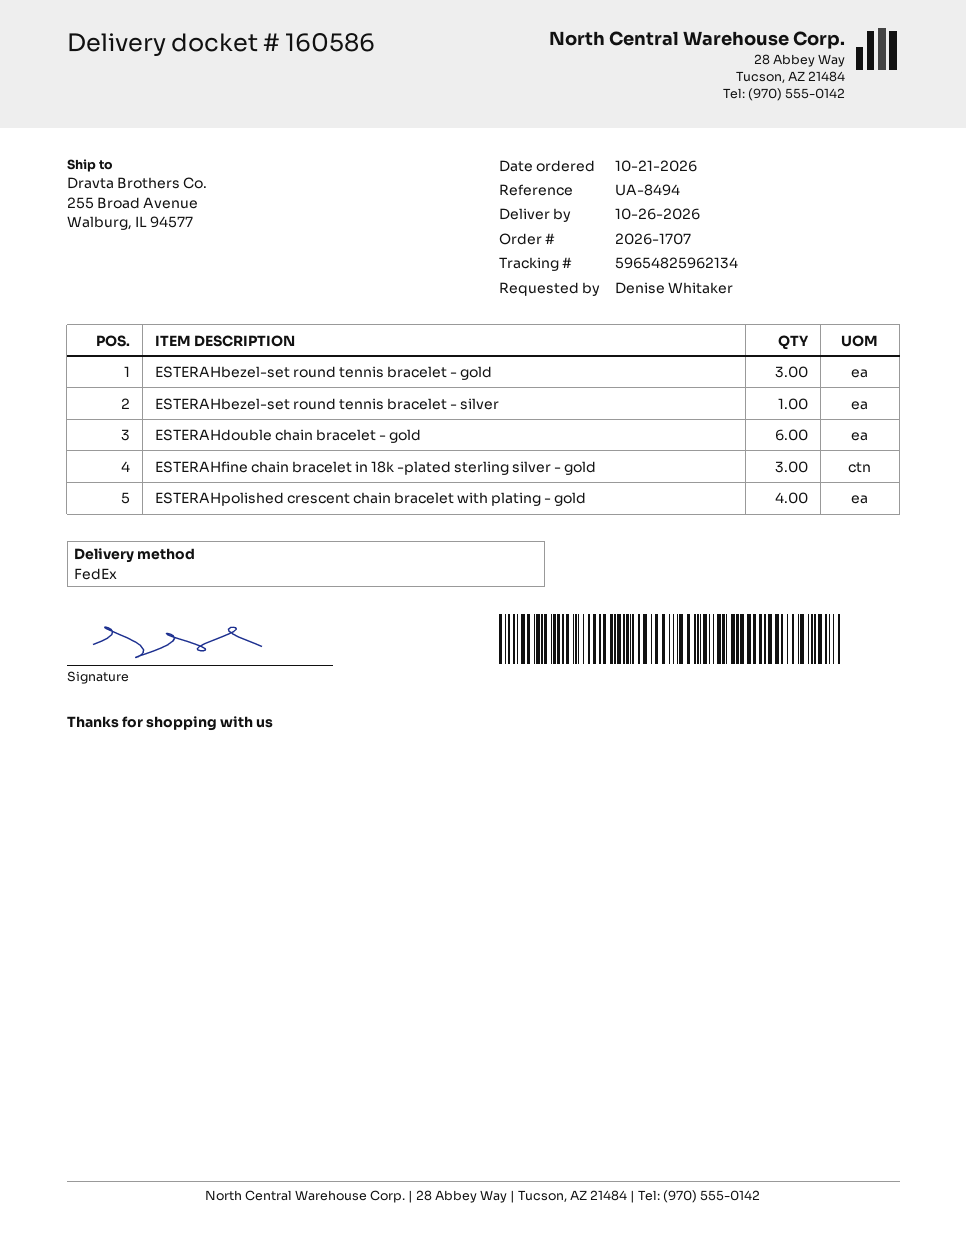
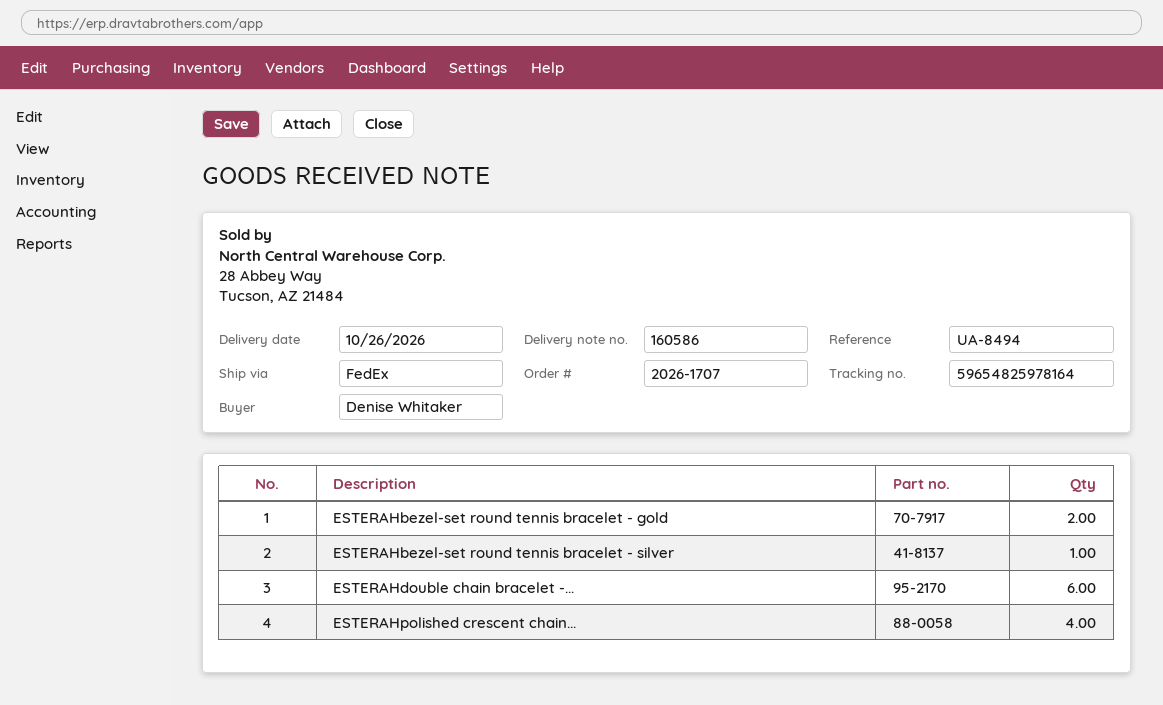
tracking number: 59654825962134 -> 59654825978164
ESTERAHbezel-set round tennis bracelet - gold: 3 -> 2
ESTERAHfine chain bracelet in 18k -plated sterling silver - gold: 3 -> none

